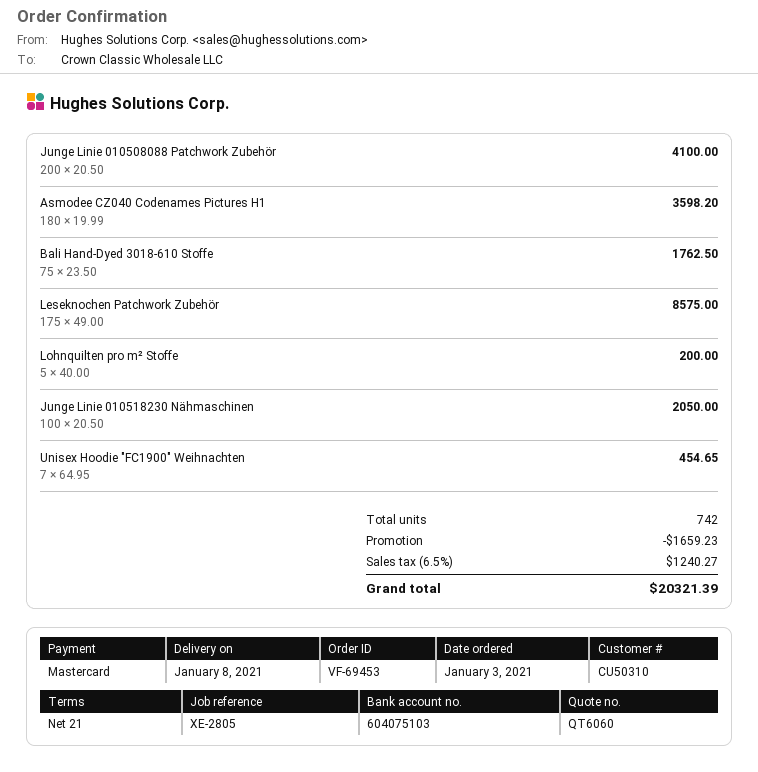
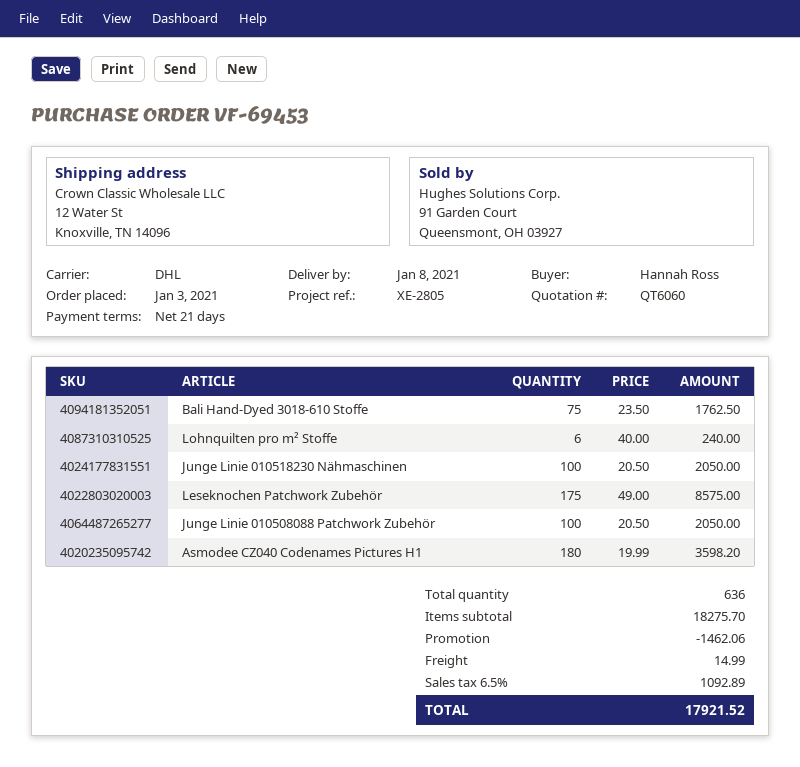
Junge Linie 010508088 Patchwork Zubehör: 200 x 20.50 = 4100.00 -> 100 x 20.50 = 2050.00
Lohnquilten pro m² Stoffe: 5 x 40.00 = 200.00 -> 6 x 40.00 = 240.00
Unisex Hoodie "FC1900" Weihnachten: 7 x 64.95 = 454.65 -> none
total quantity: 742 -> 636
discount: 1659.23 -> 1462.06
shipping: none -> 14.99
tax: 6.5% = 1240.27 -> 6.5% = 1092.89
total: 20321.39 -> 17921.52

